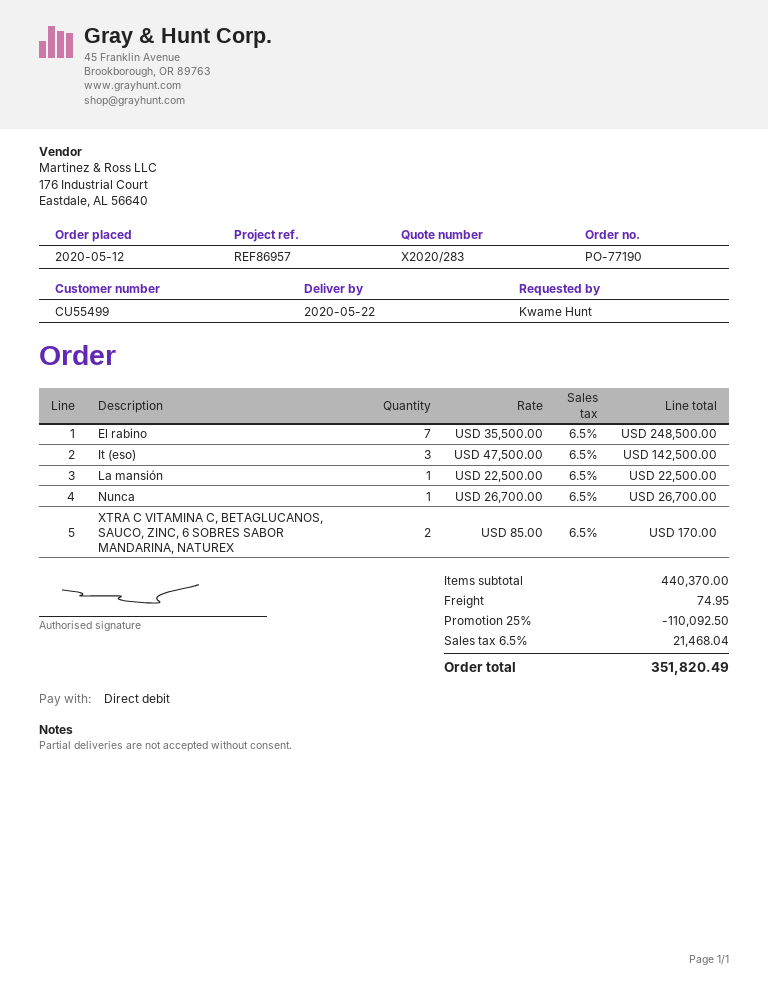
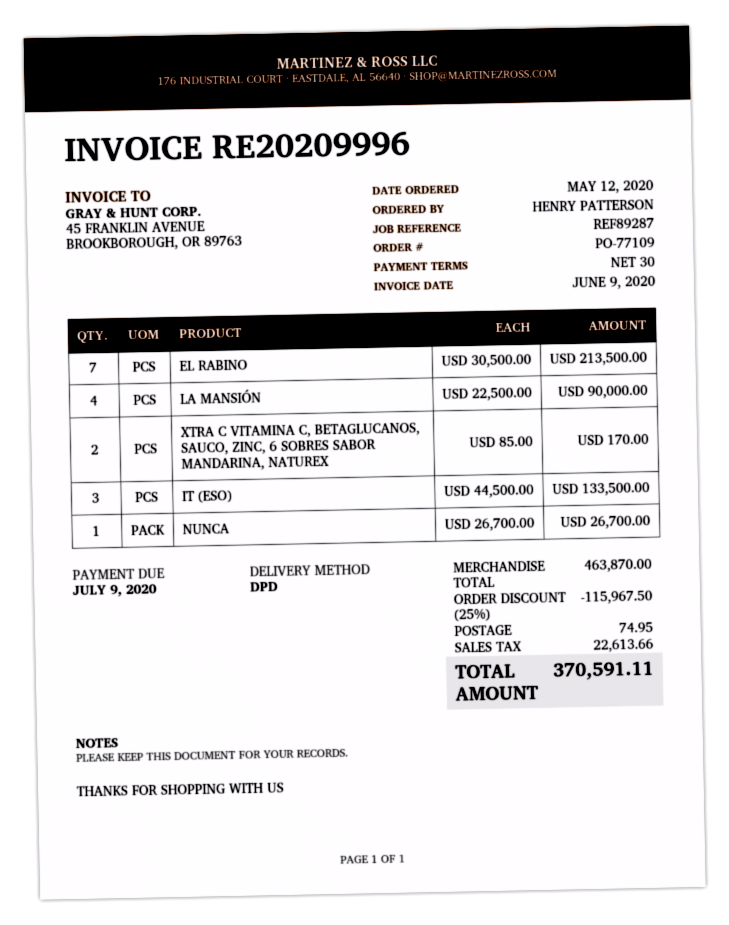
order number: PO-77190 -> PO-77109
reference: REF86957 -> REF89287
ordered by: Kwame Hunt -> HENRY PATTERSON
El rabino: 7 x 35500.00 = 248500.00 -> 7 x 30500.00 = 213500.00
It (eso): 3 x 47500.00 = 142500.00 -> 3 x 44500.00 = 133500.00
La mansión: 1 x 22500.00 = 22500.00 -> 4 x 22500.00 = 90000.00
subtotal: 440370.00 -> 463870.00
discount: 25% = 110092.50 -> 25% = 115967.50
tax: 21468.04 -> 22613.66
total: 351820.49 -> 370591.11

